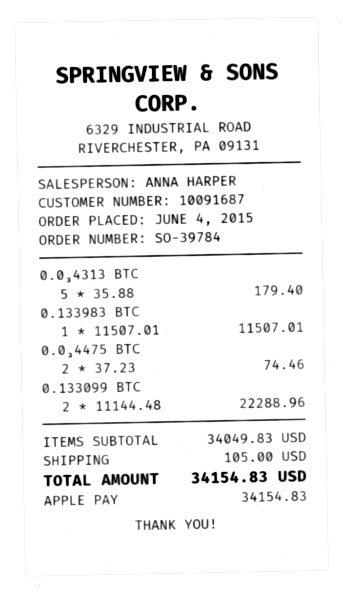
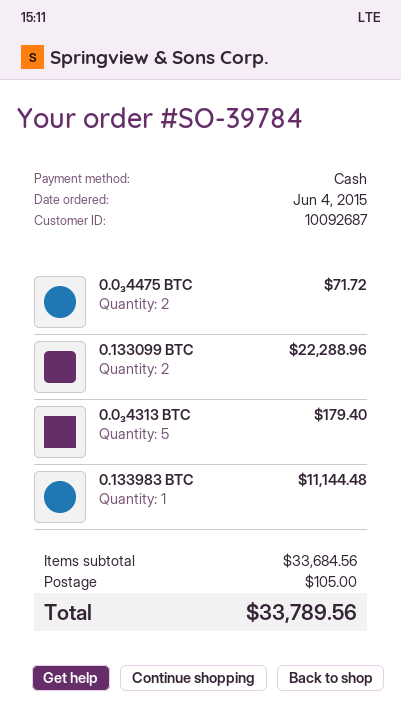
customer number: 10091687 -> 10092687
payment method: Apple Pay -> cash
0.133983 BTC: 1 for 11507.01 -> 1 for 11144.48
0.0₃4475 BTC: 2 for 74.46 -> 2 for 71.72
subtotal: 34049.83 -> 33684.56
total: 34154.83 -> 33789.56

